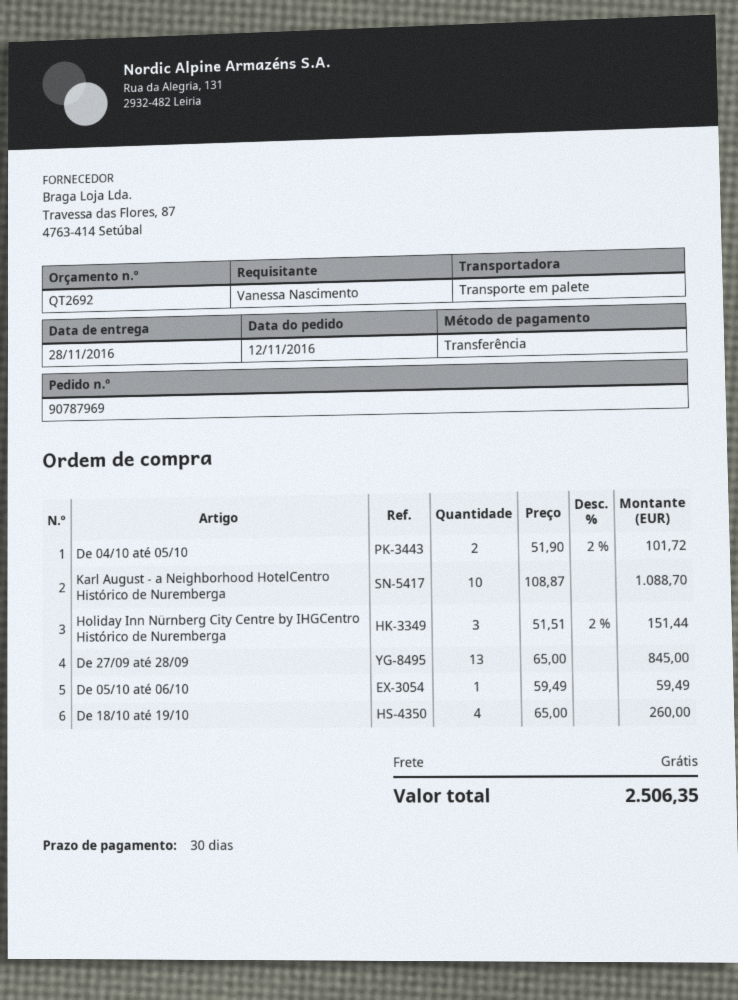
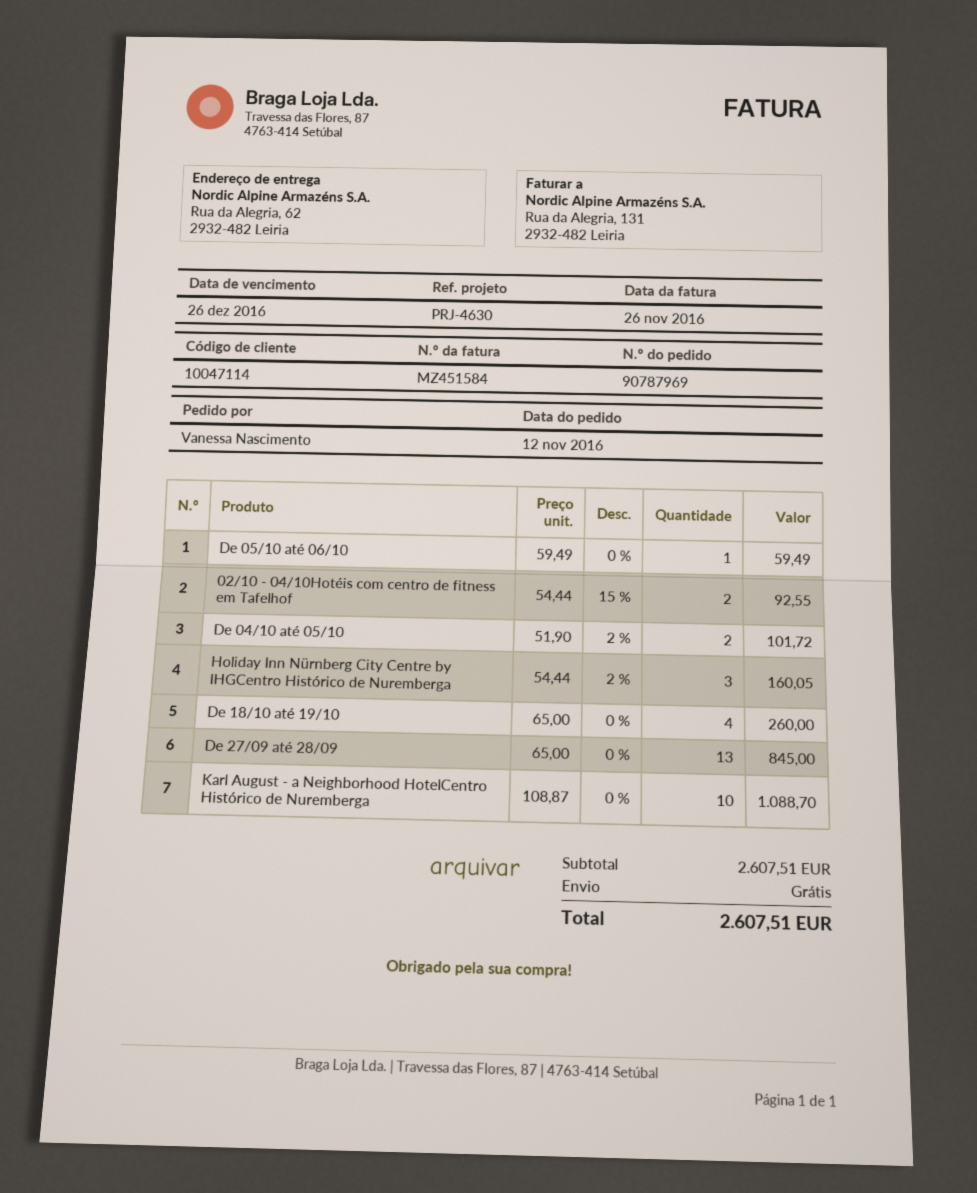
Holiday Inn Nürnberg City Centre by IHGCentro Histórico de Nuremberga: 3 x 51.51 - 2% = 151.44 -> 3 x 54.44 - 2% = 160.05
02/10 - 04/10Hotéis com centro de fitness em Tafelhof: none -> 2 x 54.44 - 15% = 92.55
total: 2506.35 -> 2607.51

